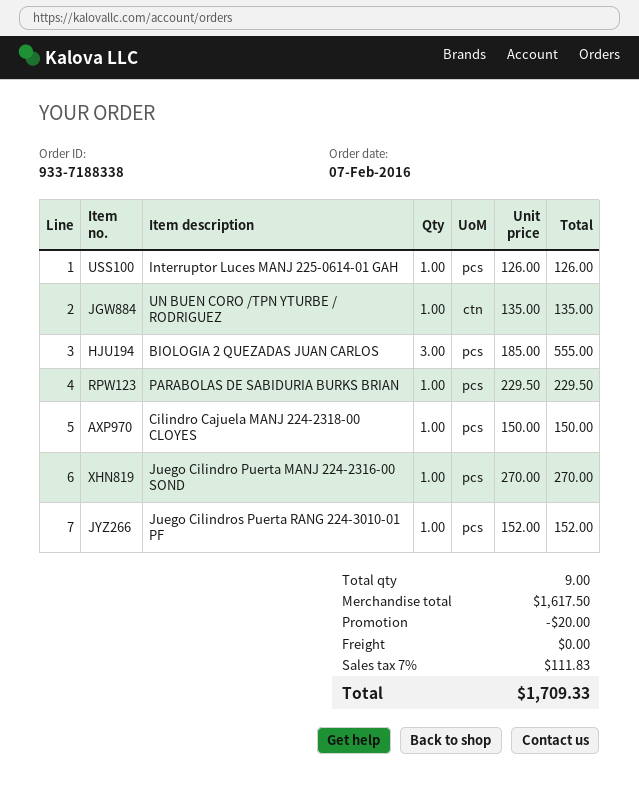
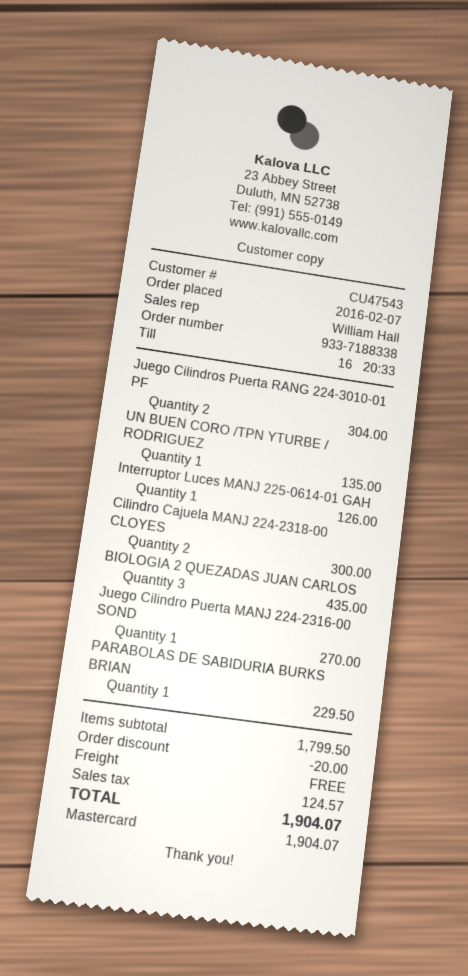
BIOLOGIA 2 QUEZADAS JUAN CARLOS: 3 for 555.00 -> 3 for 435.00
Cilindro Cajuela MANJ 224-2318-00 CLOYES: 1 for 150.00 -> 2 for 300.00
Juego Cilindros Puerta RANG 224-3010-01 PF: 1 for 152.00 -> 2 for 304.00
subtotal: 1617.50 -> 1799.50
tax: 111.83 -> 124.57
total: 1709.33 -> 1904.07

